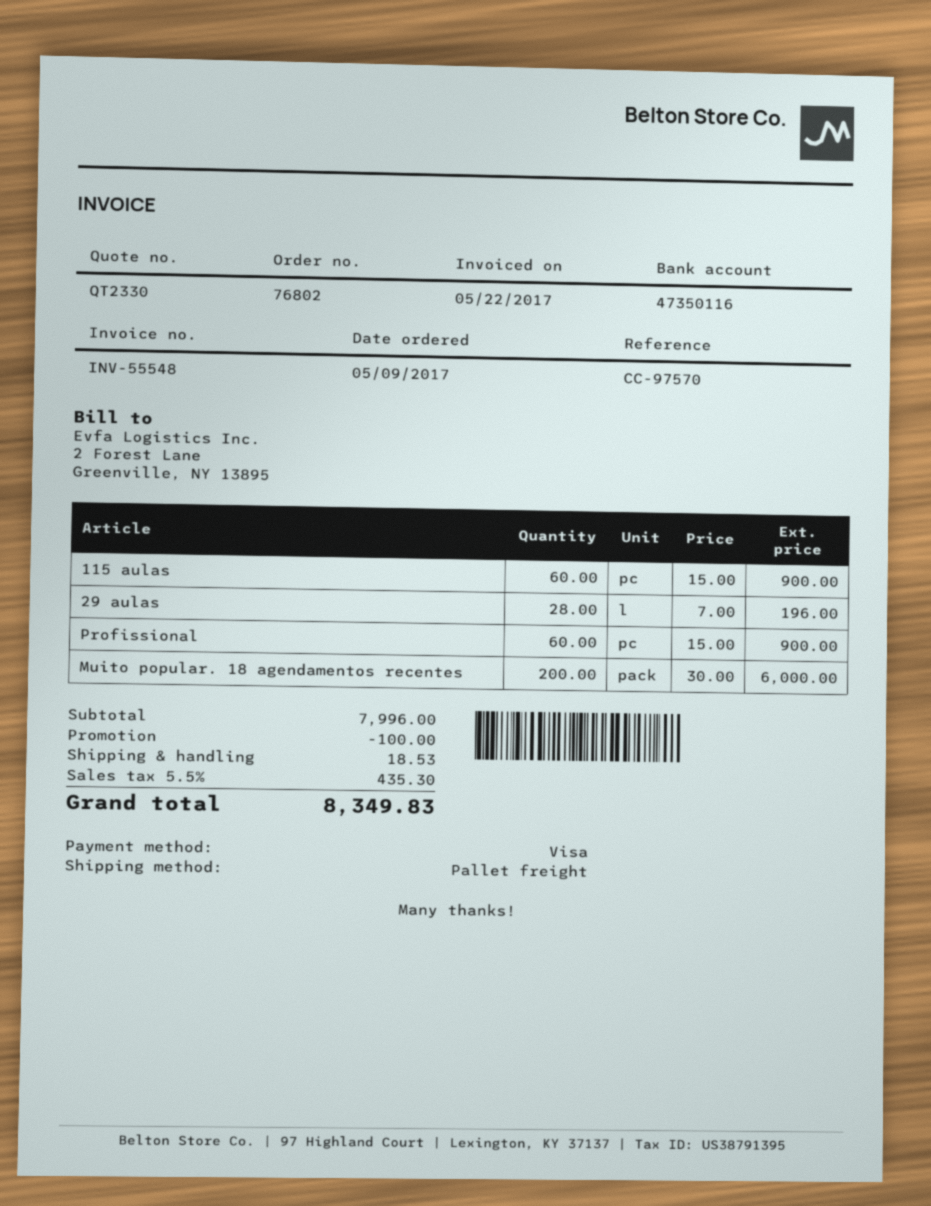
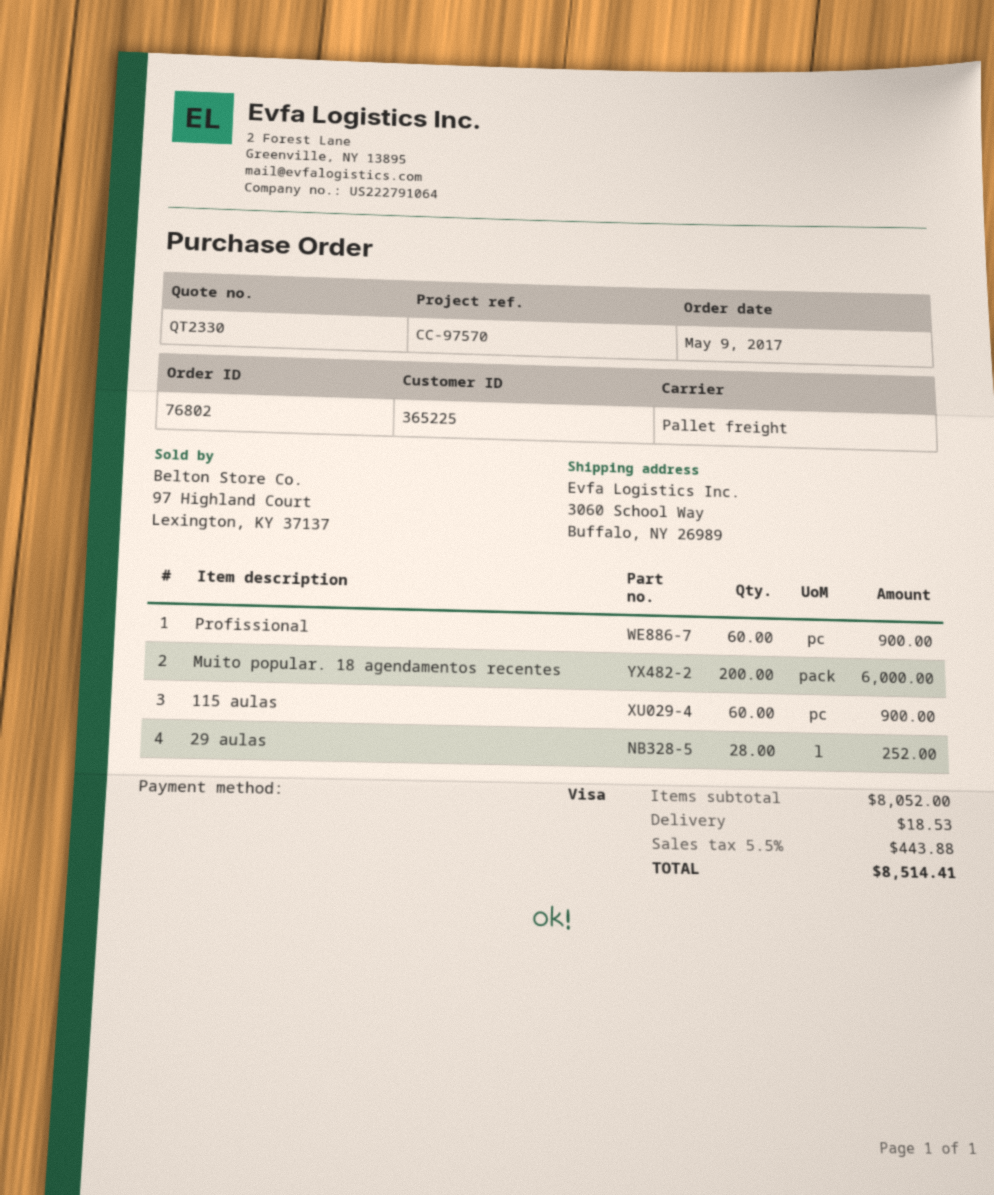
29 aulas: 28 for 196.00 -> 28 for 252.00
subtotal: 7996.00 -> 8052.00
discount: 100.00 -> none
tax: 5.5% = 435.30 -> 5.5% = 443.88
total: 8349.83 -> 8514.41

